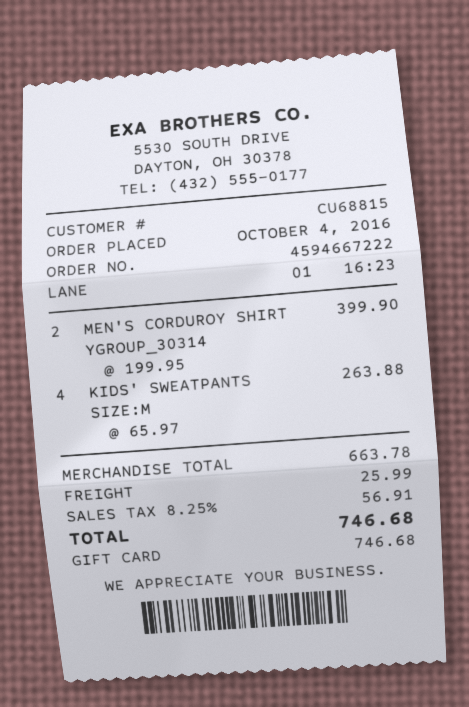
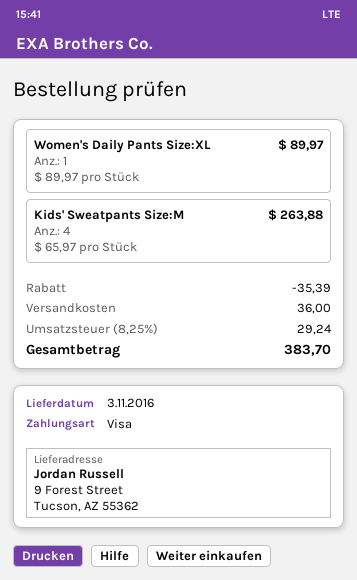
payment method: gift card -> Visa
MEN'S CORDUROY SHIRT YGROUP_30314: 2 x 199.95 = 399.90 -> none
Women's Daily Pants Size:XL: none -> 1 x 89.97 = 89.97
discount: none -> 35.39
shipping: 25.99 -> 36.00
tax: 8.25% = 56.91 -> 8.25% = 29.24
total: 746.68 -> 383.70

